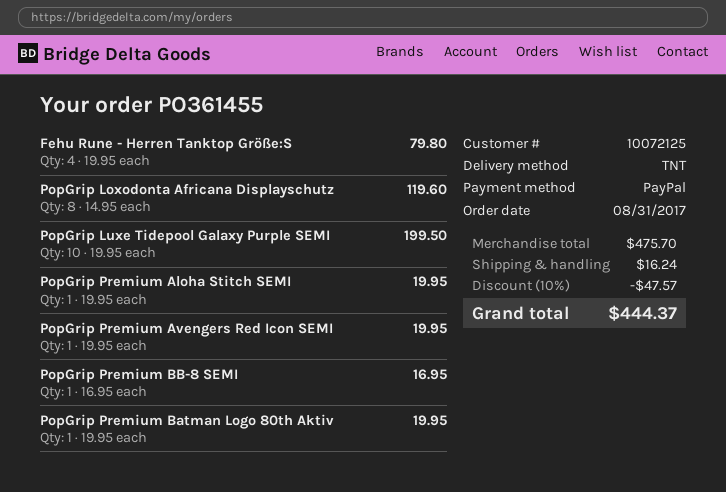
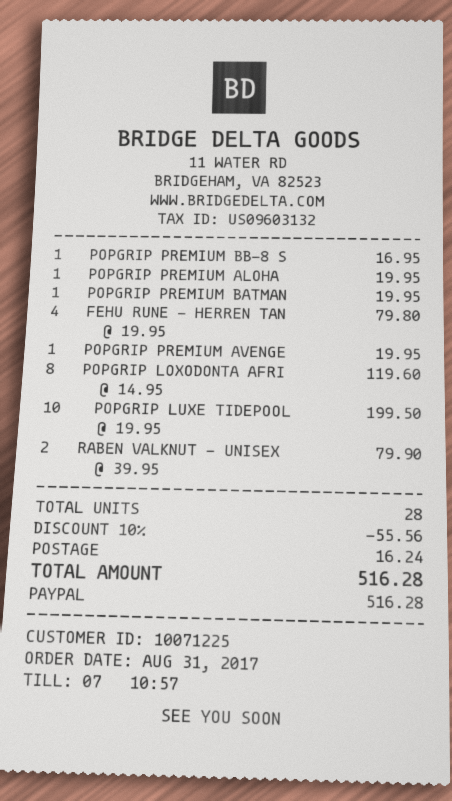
customer number: 10072125 -> 10071225
RABEN VALKNUT - UNISEX: none -> 2 x 39.95 = 79.90
discount: 10% = 47.57 -> 10% = 55.56
total: 444.37 -> 516.28

